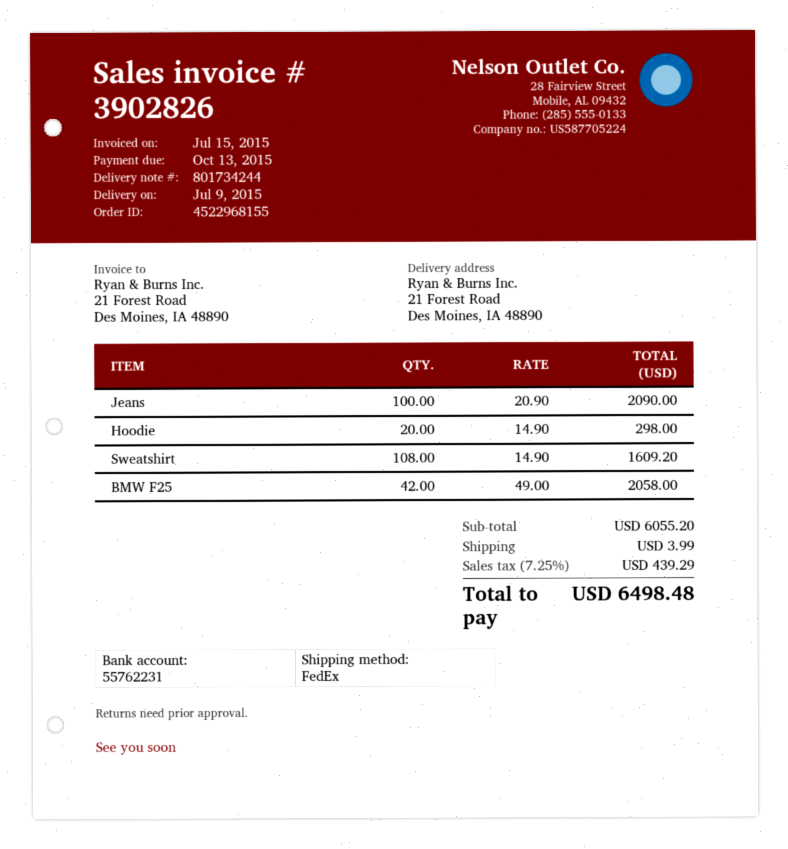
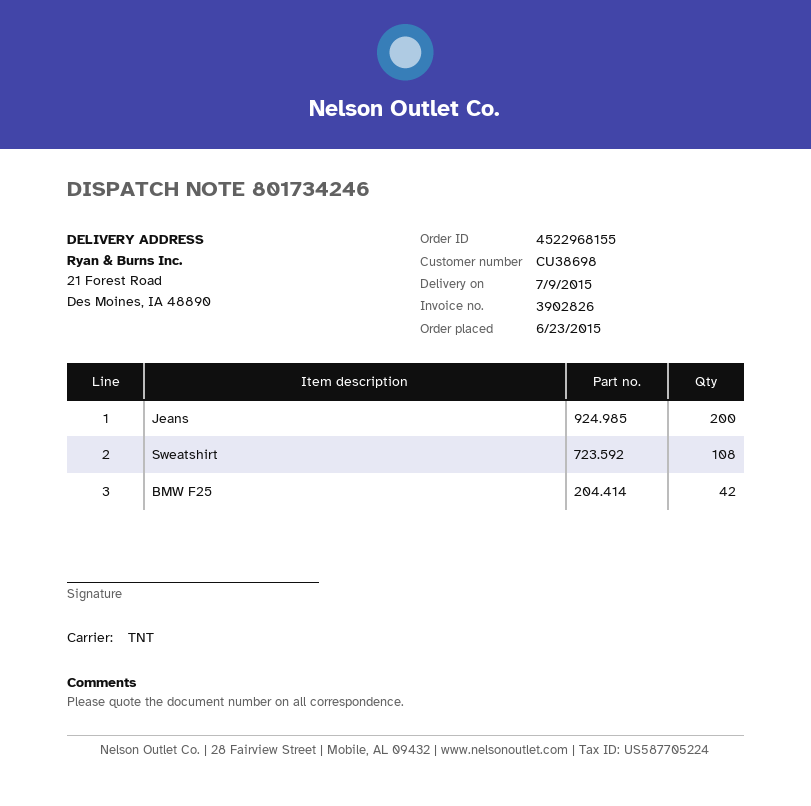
delivery note number: 801734244 -> 801734246
shipping method: FedEx -> TNT
Jeans: 100 -> 200
Hoodie: 20 -> none

